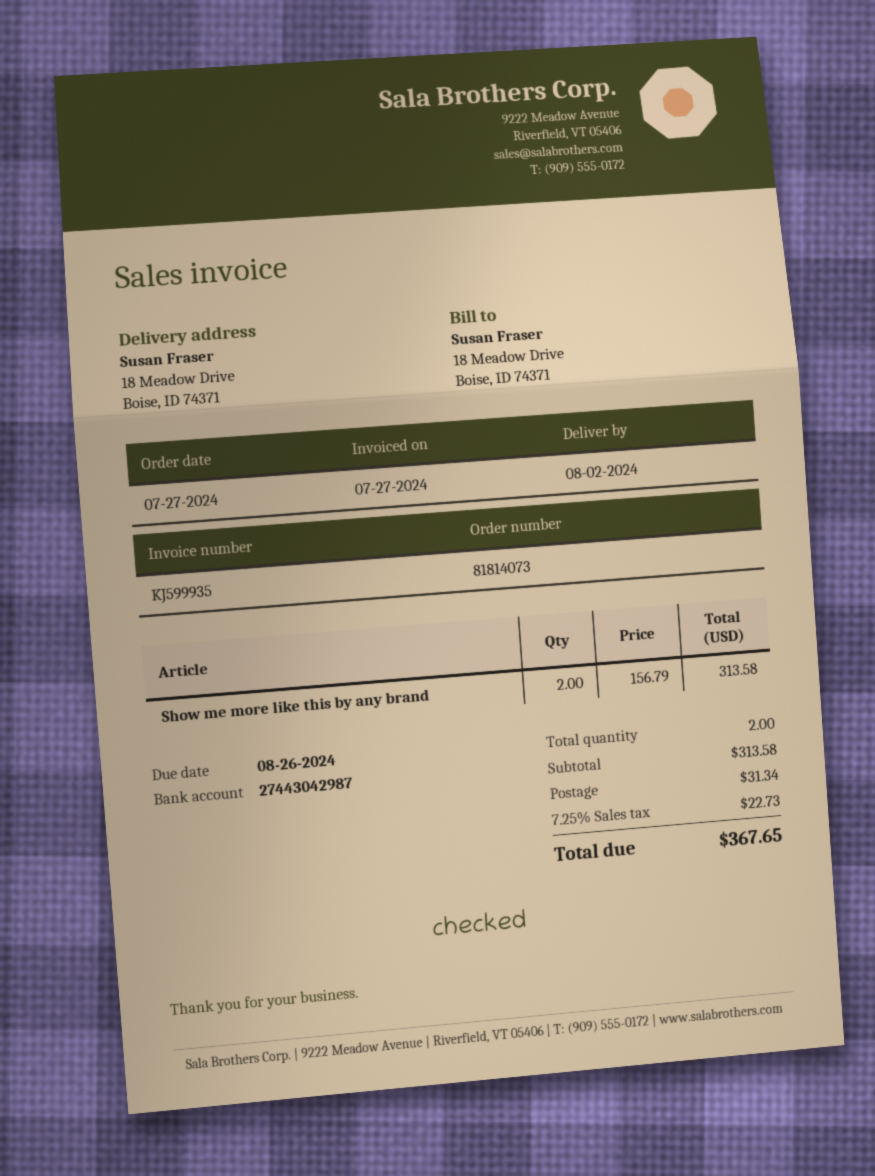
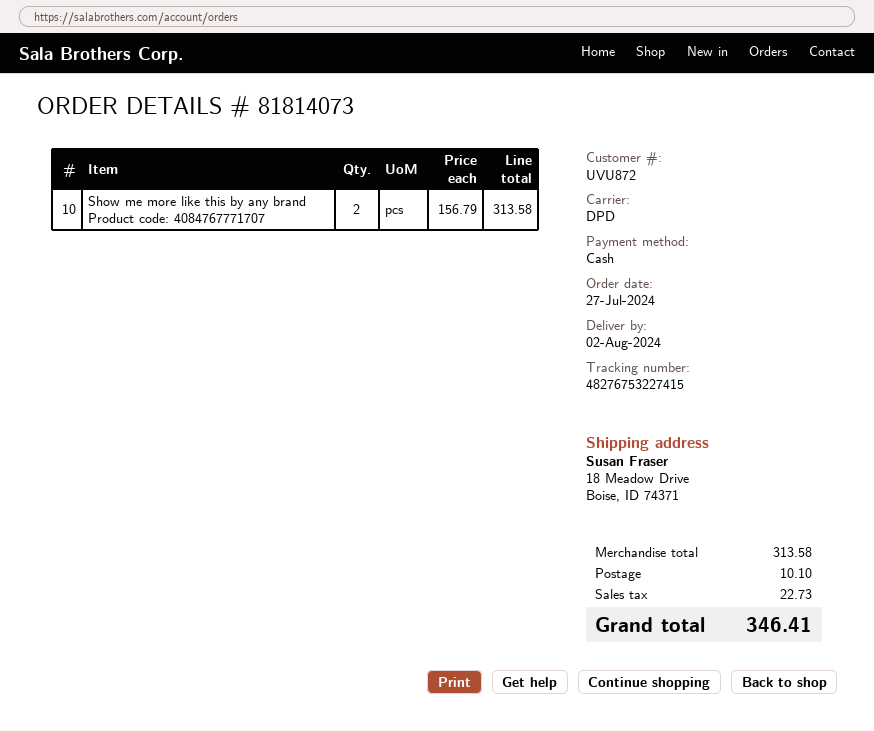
shipping: 31.34 -> 10.10
total: 367.65 -> 346.41

